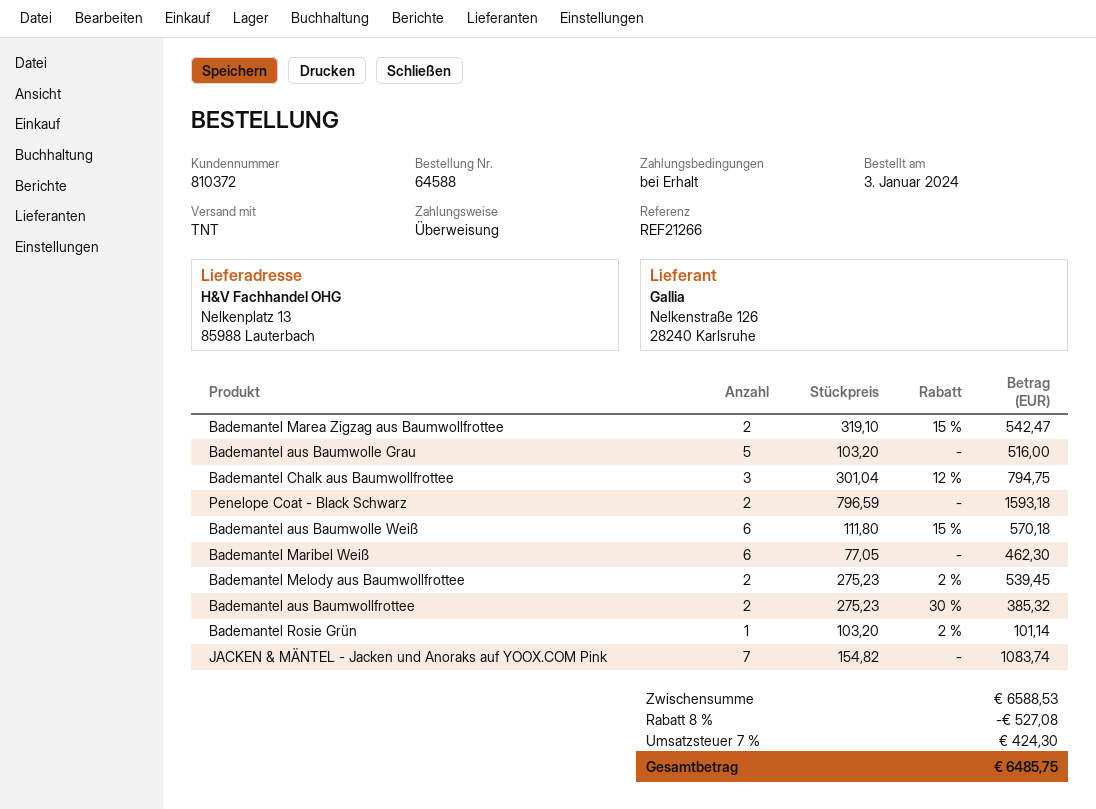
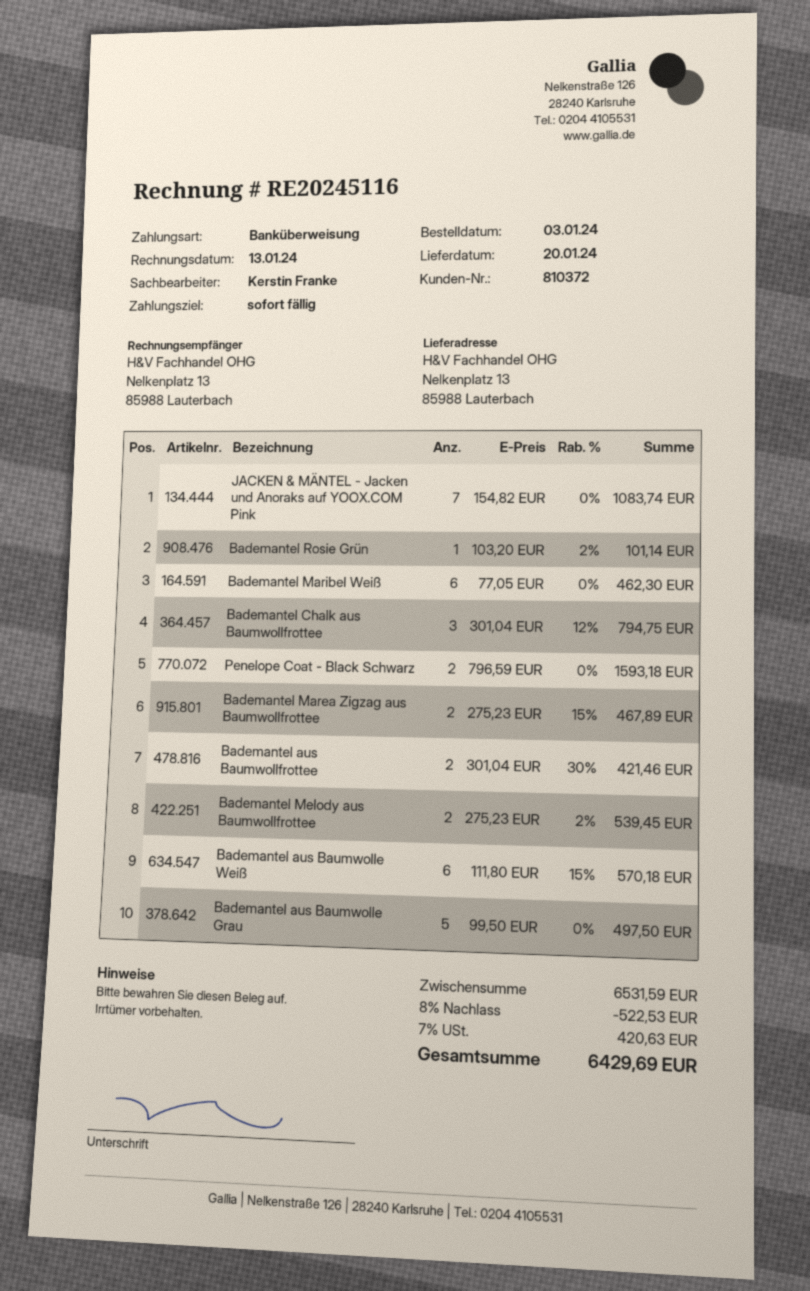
Bademantel Marea Zigzag aus Baumwollfrottee: 2 x 319.10 - 15% = 542.47 -> 2 x 275.23 - 15% = 467.89
Bademantel aus Baumwolle Grau: 5 x 103.20 = 516.00 -> 5 x 99.50 = 497.50
Bademantel aus Baumwollfrottee: 2 x 275.23 - 30% = 385.32 -> 2 x 301.04 - 30% = 421.46
subtotal: 6588.53 -> 6531.59
discount: 8% = 527.08 -> 8% = 522.53
tax: 7% = 424.30 -> 7% = 420.63
total: 6485.75 -> 6429.69

